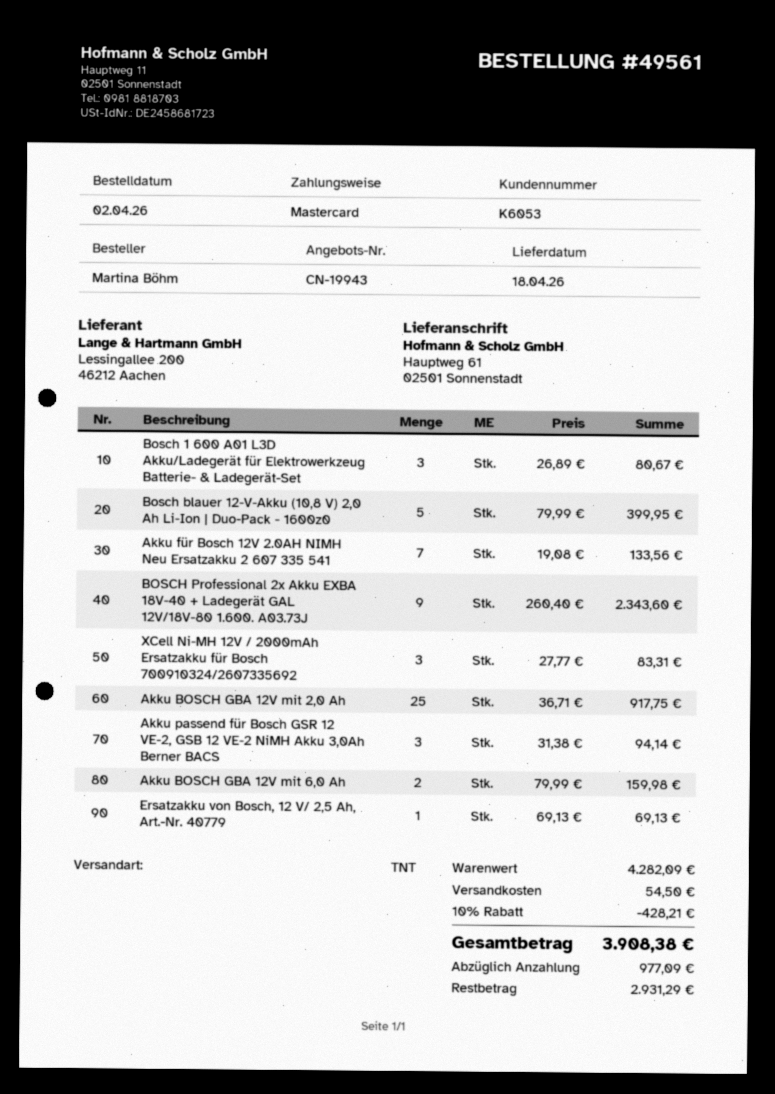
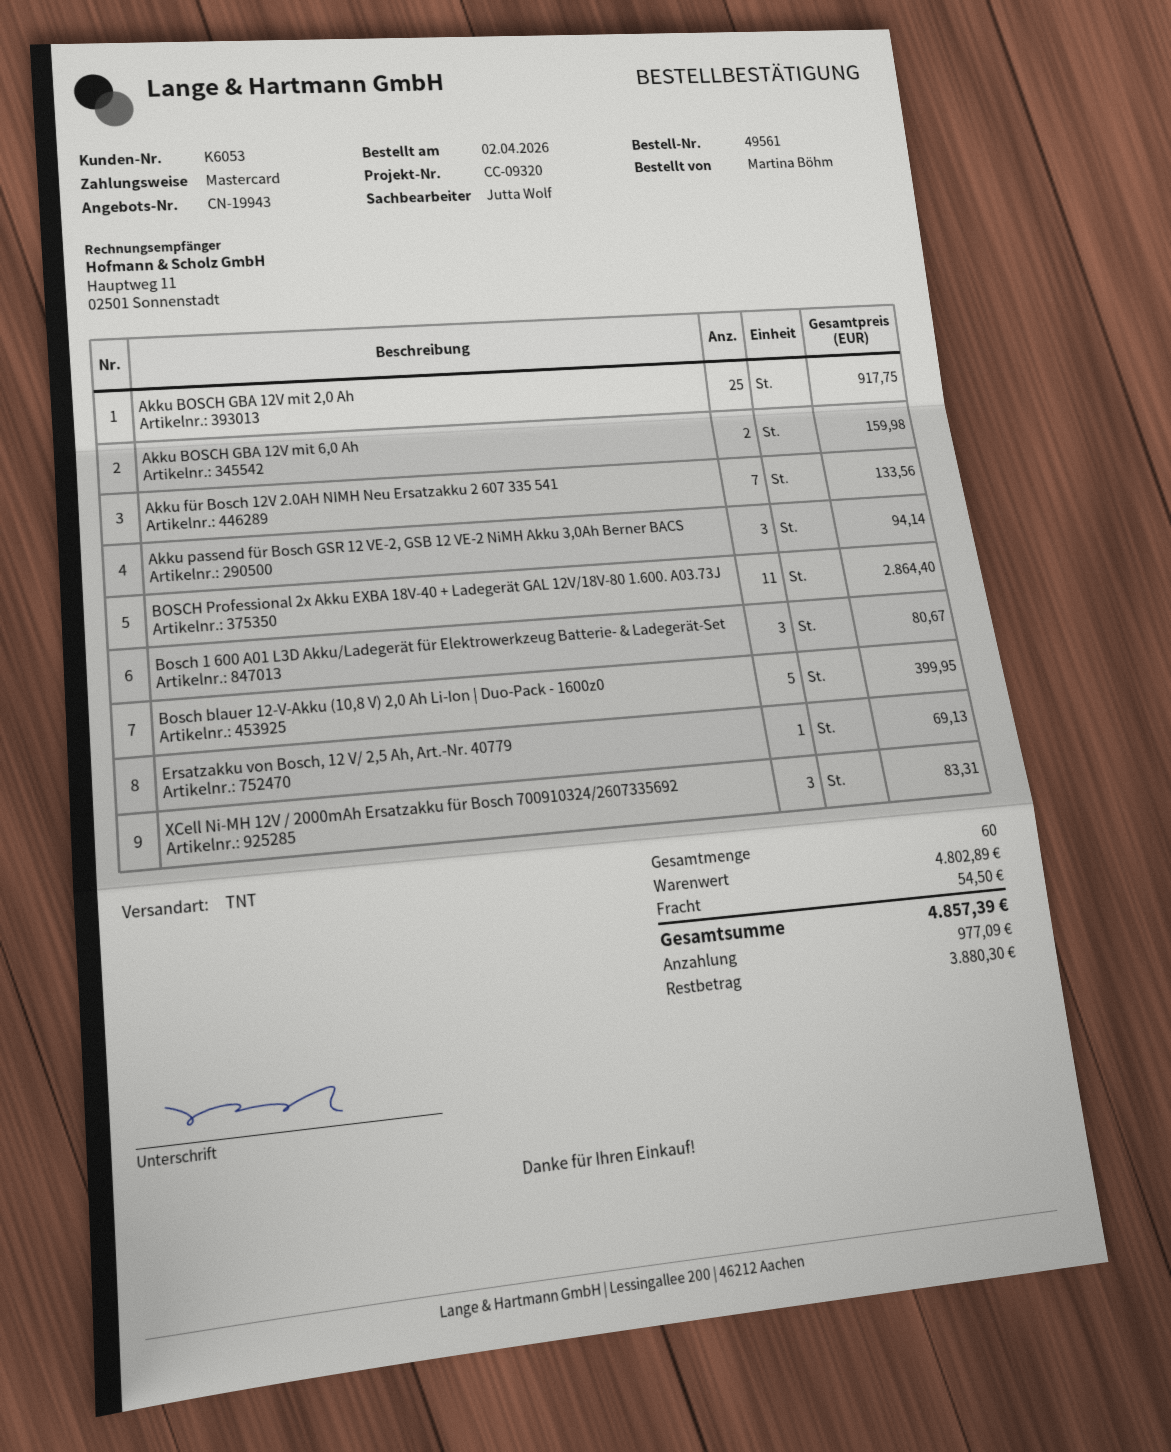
BOSCH Professional 2x Akku EXBA 18V-40 + Ladegerät GAL 12V/18V-80 1.600. A03.73J: 9 for 2343.60 -> 11 for 2864.40
subtotal: 4282.09 -> 4802.89
discount: 10% = 428.21 -> none
total: 3908.38 -> 4857.39
balance: 2931.29 -> 3880.30

